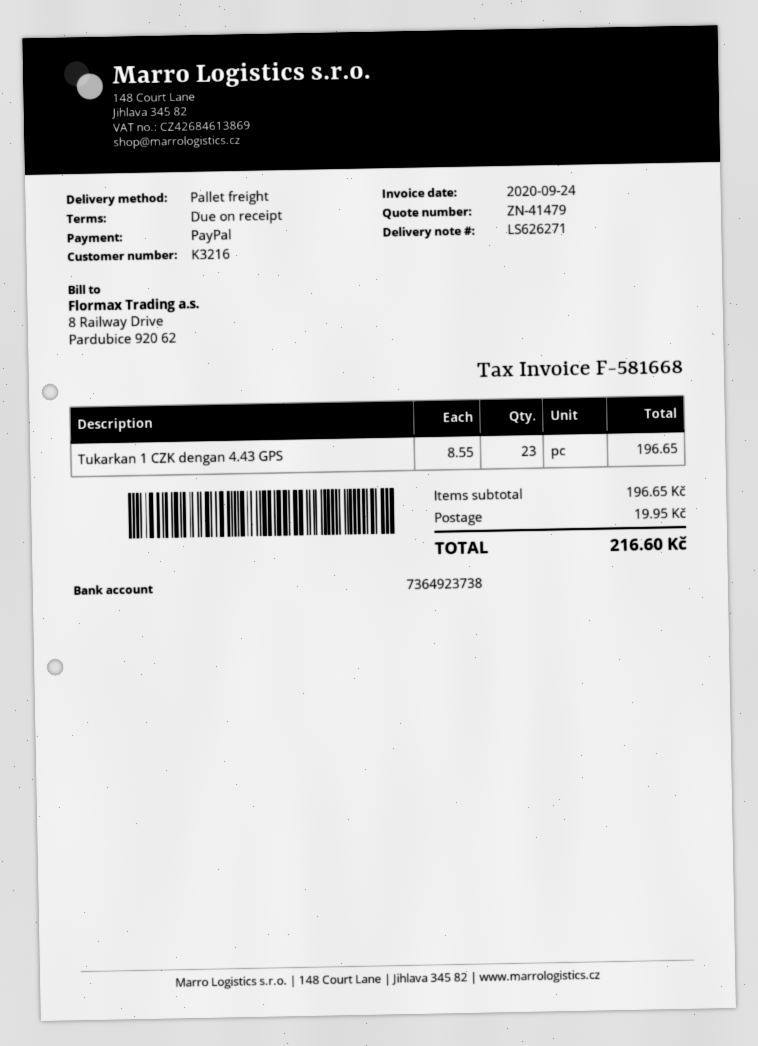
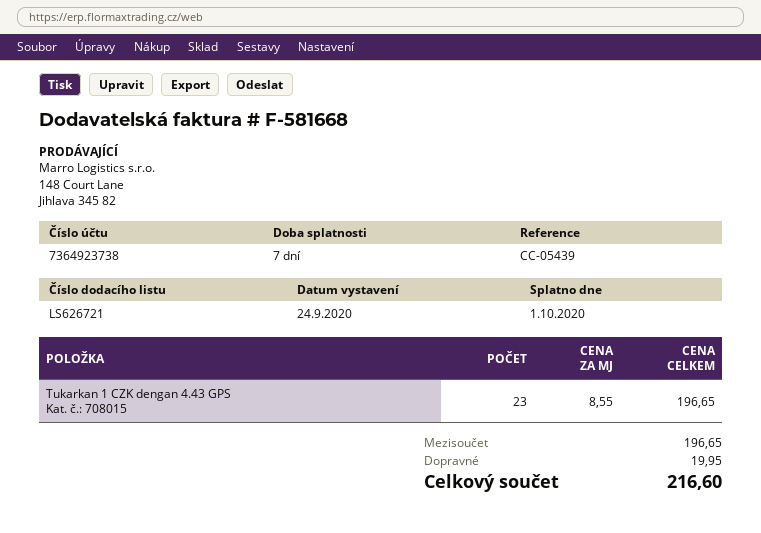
delivery note number: LS626271 -> LS626721
payment terms: on receipt -> 7 days

